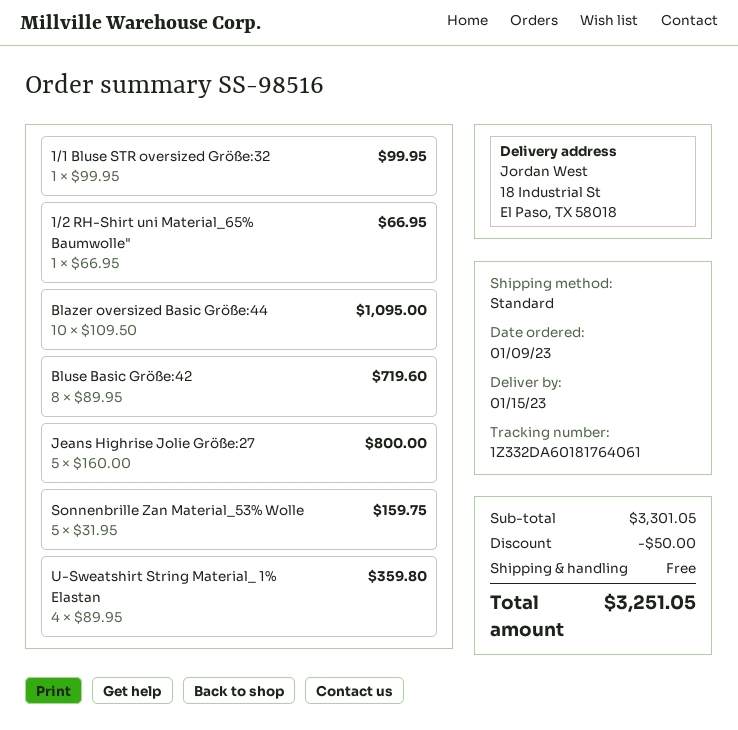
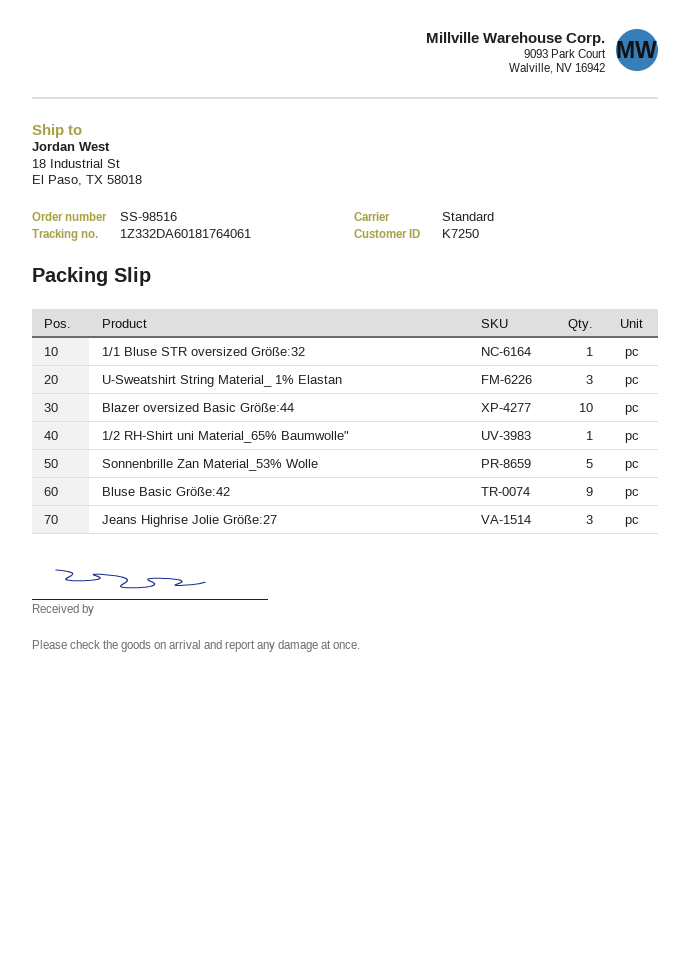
Bluse Basic Größe:42: 8 -> 9
Jeans Highrise Jolie Größe:27: 5 -> 3
U-Sweatshirt String Material_ 1% Elastan: 4 -> 3

